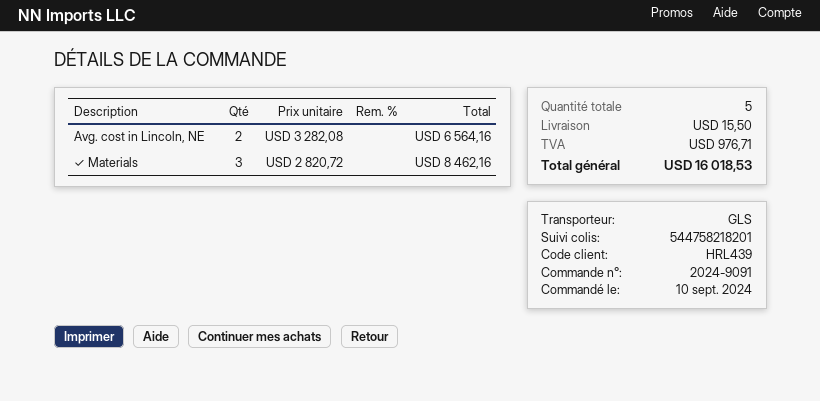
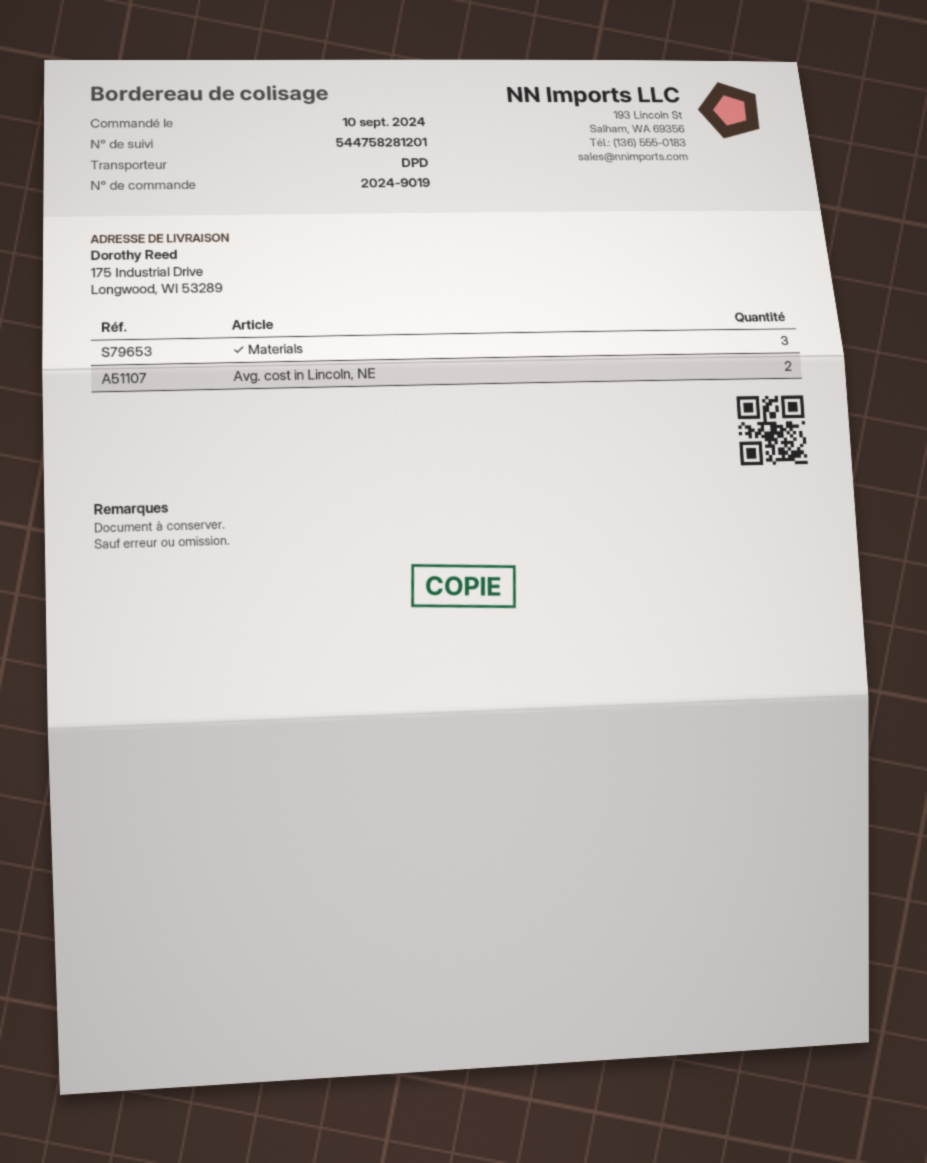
order number: 2024-9091 -> 2024-9019
shipping method: GLS -> DPD
tracking number: 544758218201 -> 544758281201

